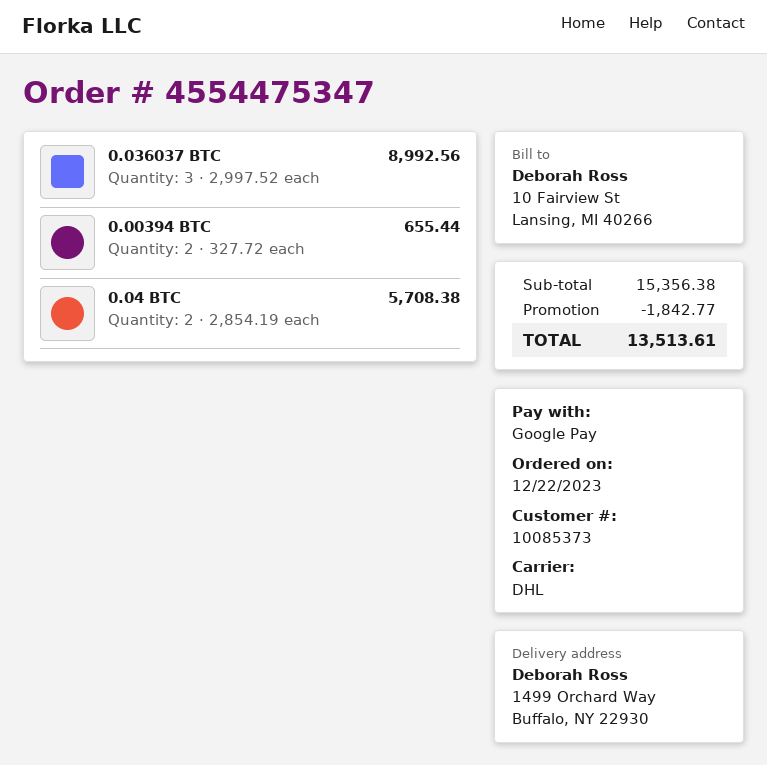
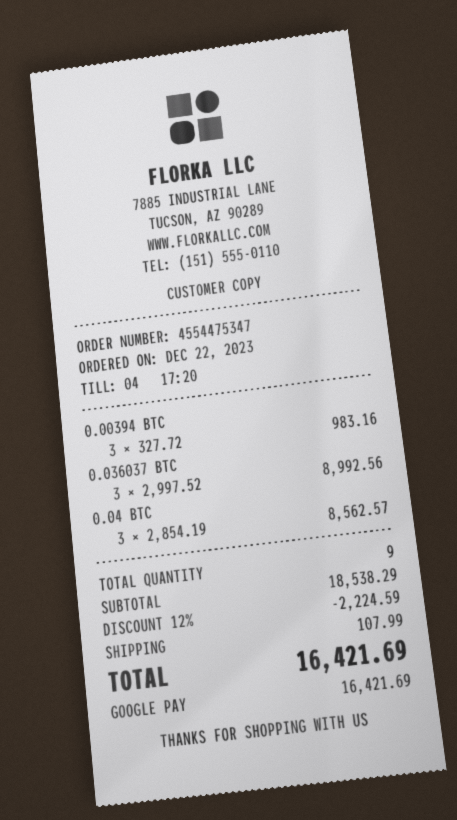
0.00394 BTC: 2 x 327.72 = 655.44 -> 3 x 327.72 = 983.16
0.04 BTC: 2 x 2854.19 = 5708.38 -> 3 x 2854.19 = 8562.57
subtotal: 15356.38 -> 18538.29
discount: 1842.77 -> 2224.59
shipping: none -> 107.99
total: 13513.61 -> 16421.69

